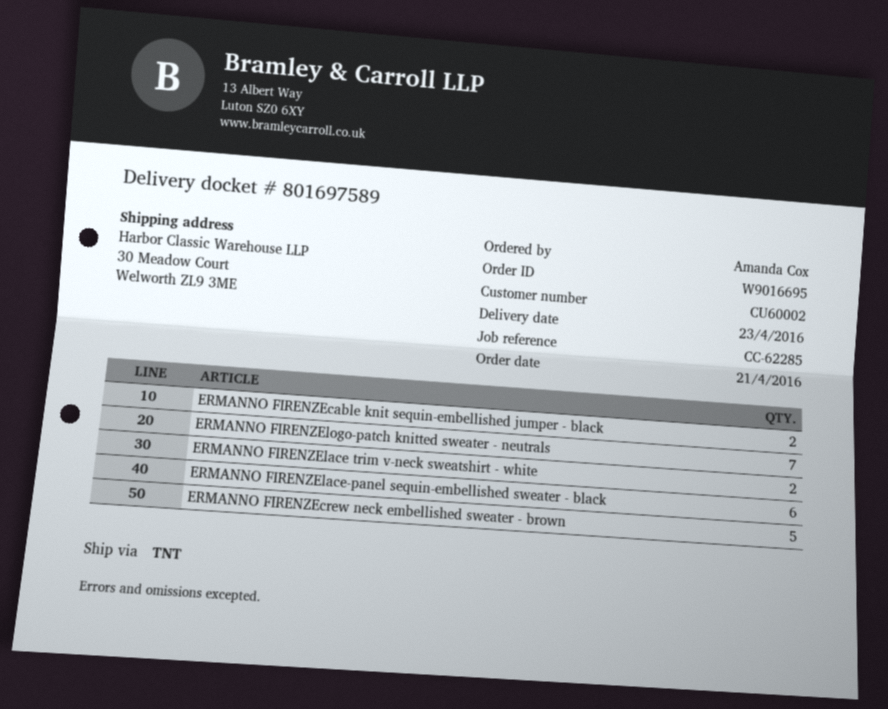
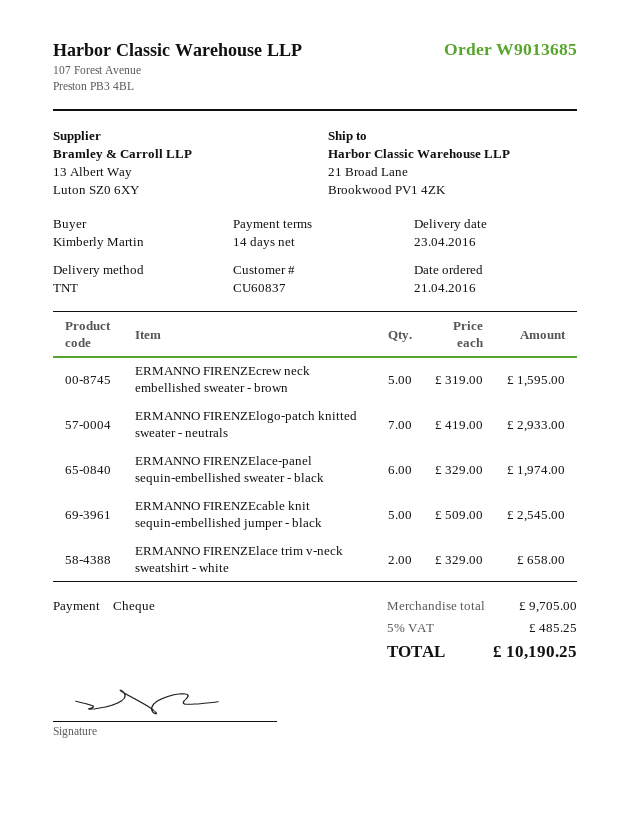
order number: W9016695 -> W9013685
customer number: CU60002 -> CU60837
ordered by: Amanda Cox -> Kimberly Martin
ship to: 30 Meadow Court, Welworth ZL9 3ME -> 21 Broad Lane, Brookwood PV1 4ZK
ERMANNO FIRENZEcable knit sequin-embellished jumper - black: 2 -> 5

